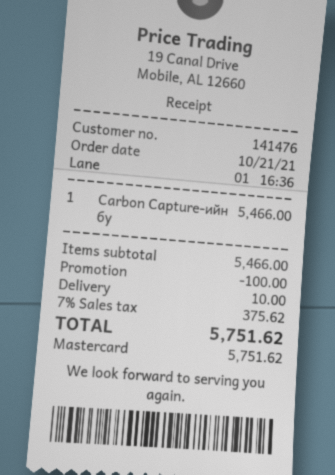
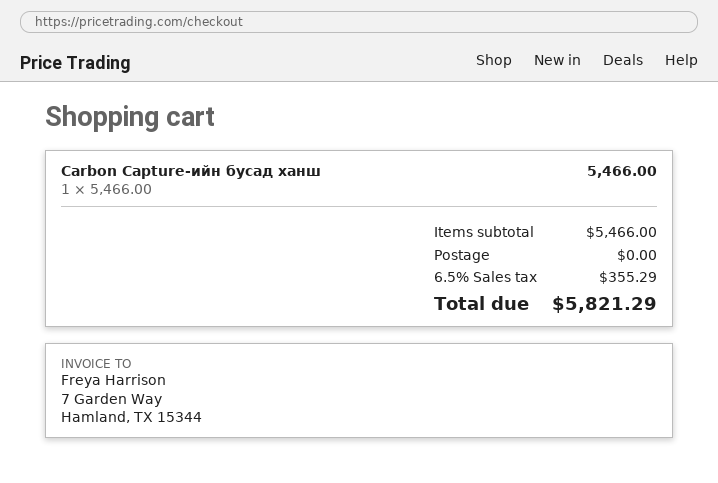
discount: 100.00 -> none
shipping: 10.00 -> 0.00
tax: 7% = 375.62 -> 6.5% = 355.29
total: 5751.62 -> 5821.29

